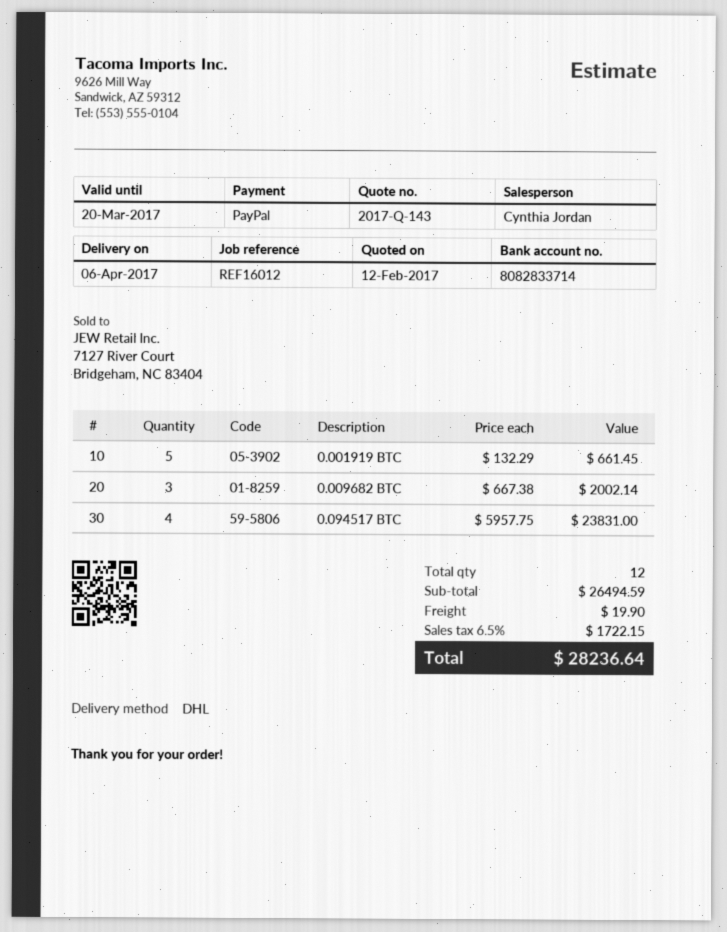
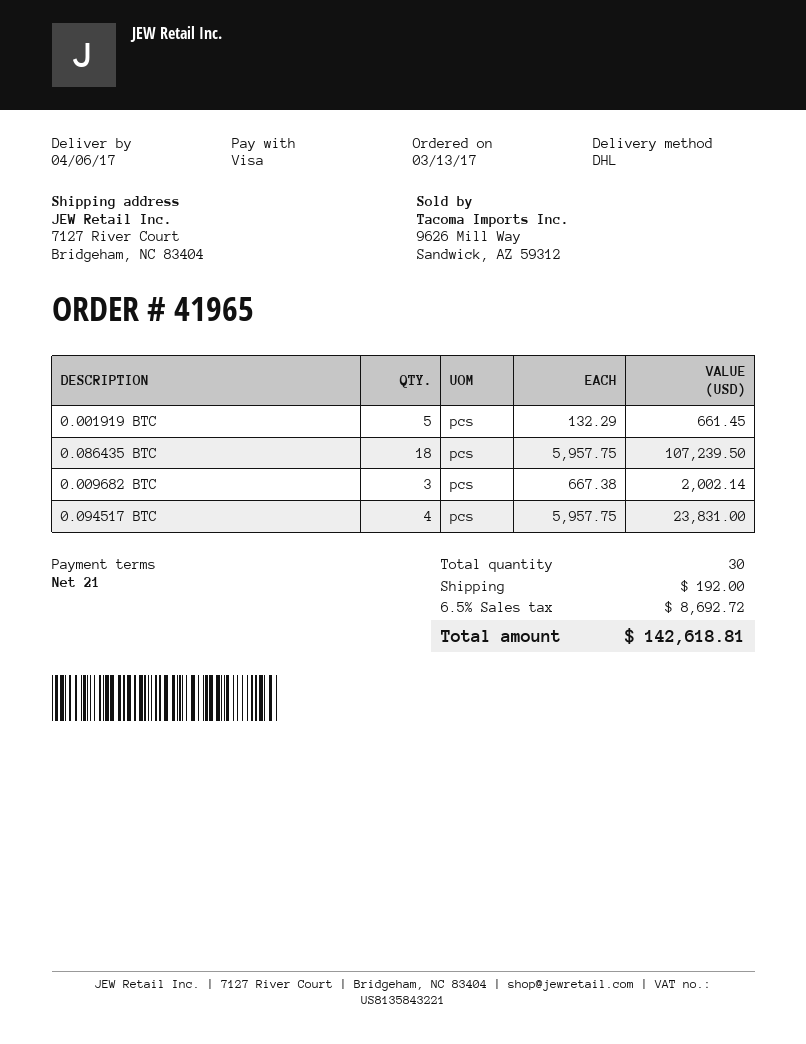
payment method: PayPal -> Visa
0.086435 BTC: none -> 18 x 5957.75 = 107239.50
total quantity: 12 -> 30
shipping: 19.90 -> 192.00
tax: 6.5% = 1722.15 -> 6.5% = 8692.72
total: 28236.64 -> 142618.81

